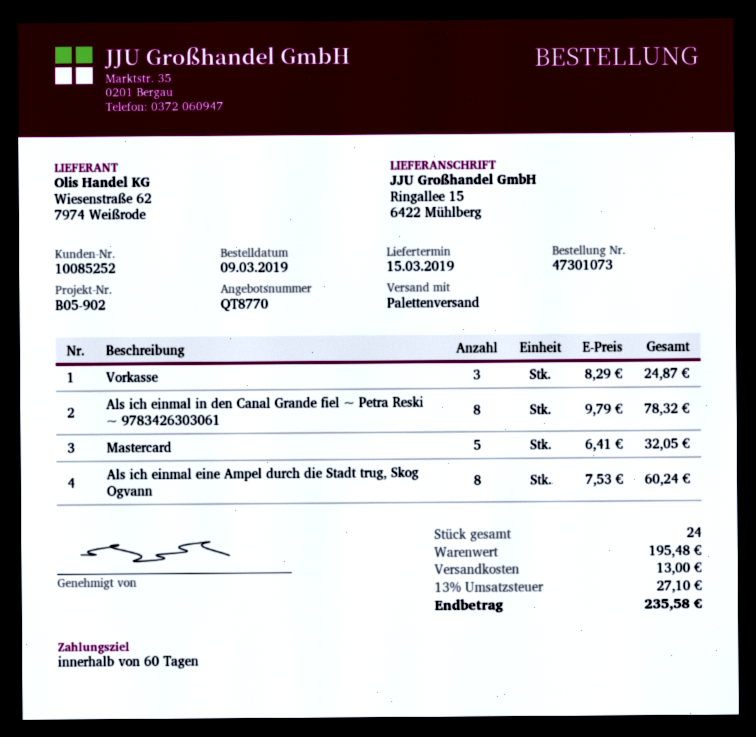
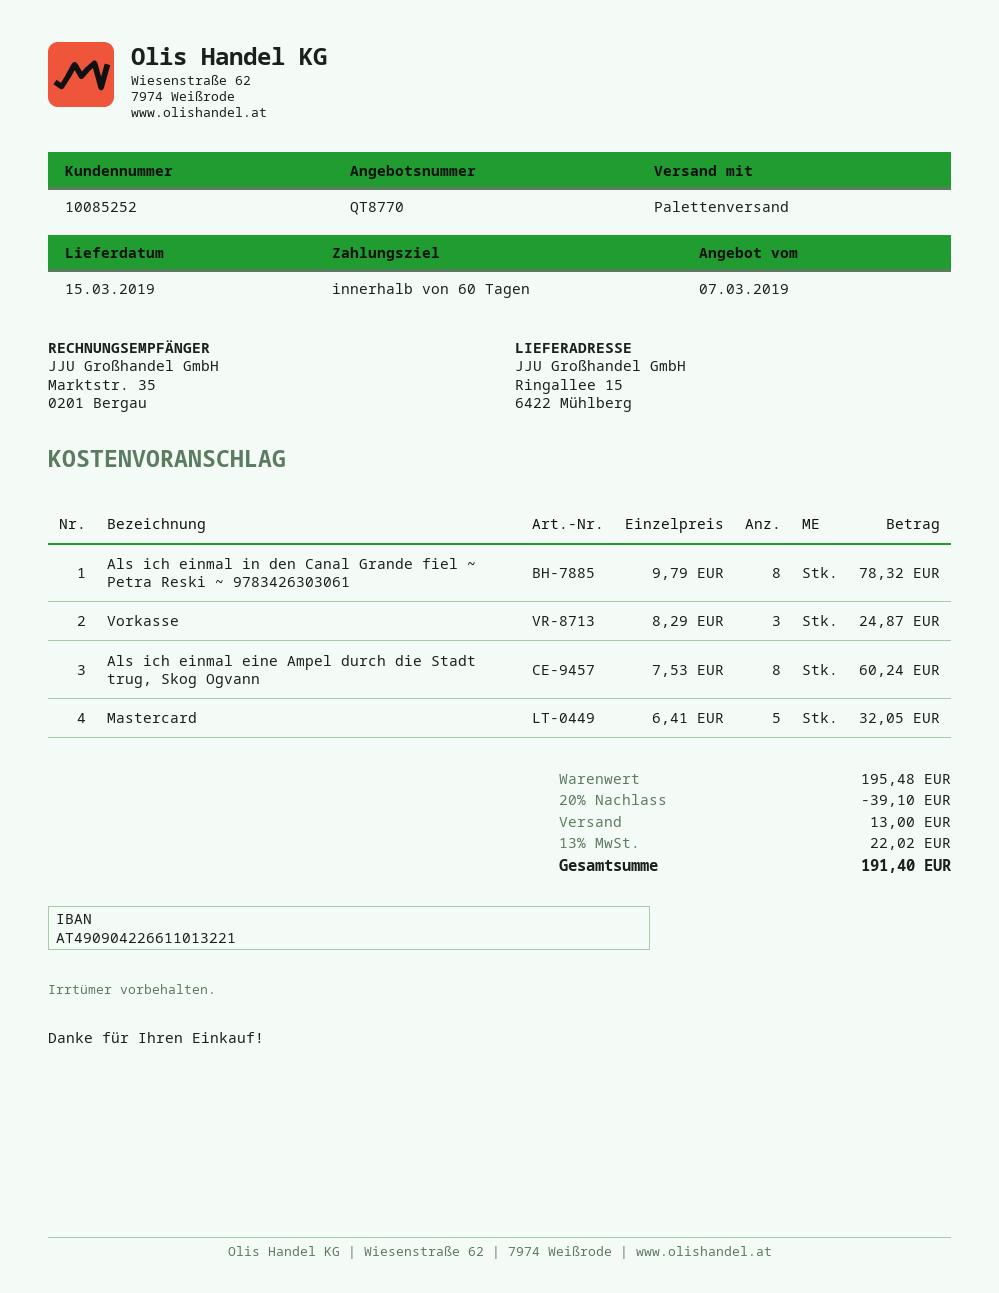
discount: none -> 20% = 39.10
tax: 13% = 27.10 -> 13% = 22.02
total: 235.58 -> 191.40

